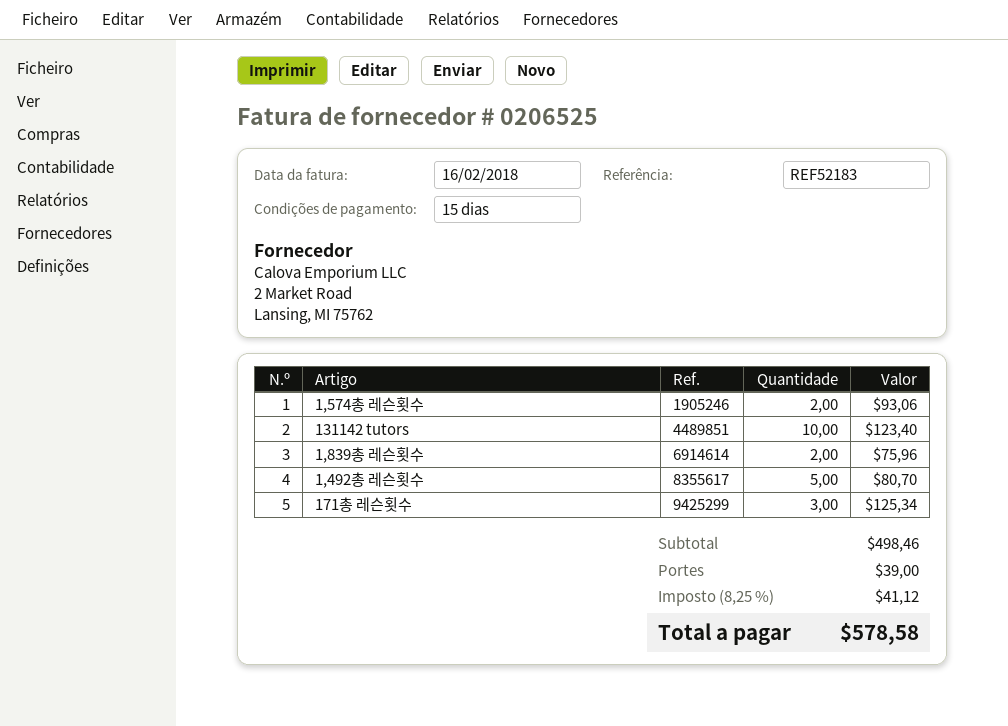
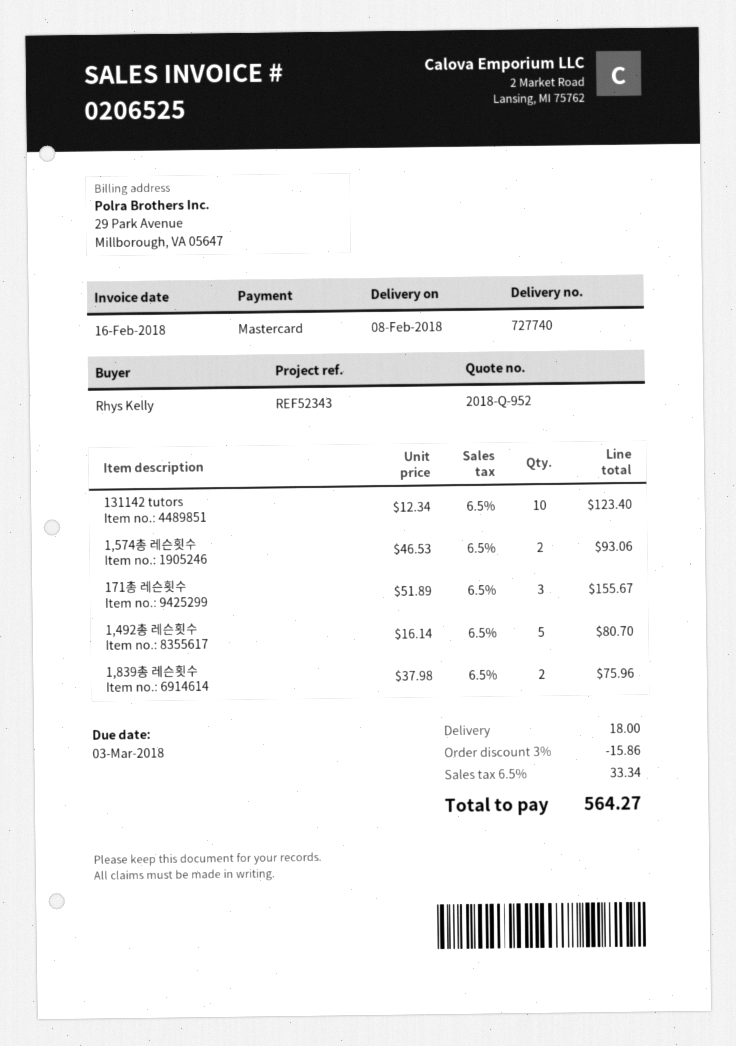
reference: REF52183 -> REF52343
171총 레슨횟수: 3 for 125.34 -> 3 for 155.67
discount: none -> 3% = 15.86
shipping: 39.00 -> 18.00
tax: 8.25% = 41.12 -> 6.5% = 33.34
total: 578.58 -> 564.27

